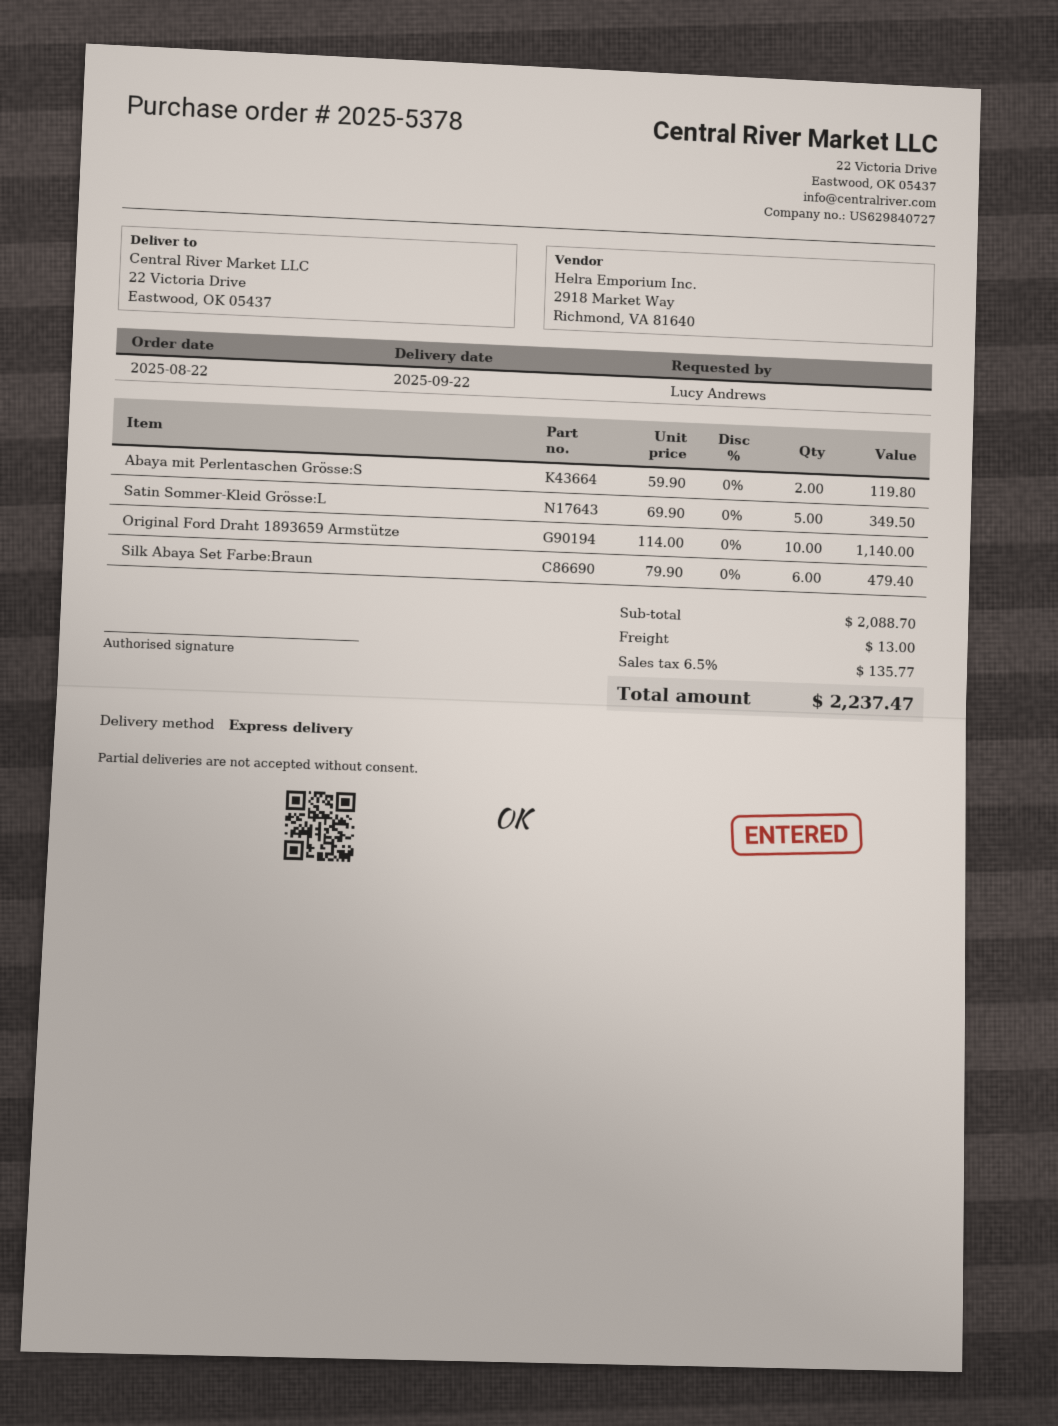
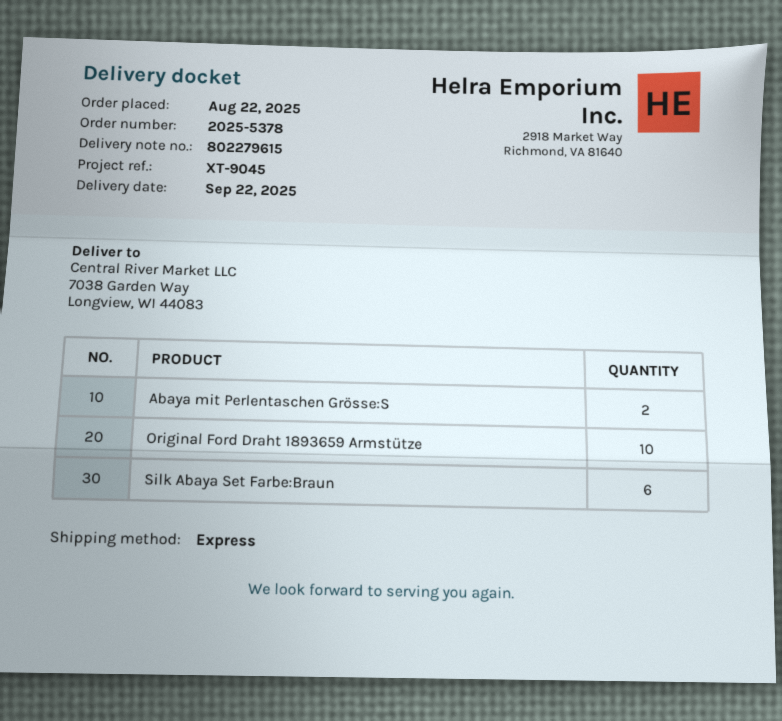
ship to: 22 Victoria Drive, Eastwood, OK 05437 -> 7038 Garden Way, Longview, WI 44083
Satin Sommer-Kleid Grösse:L: 5 -> none

